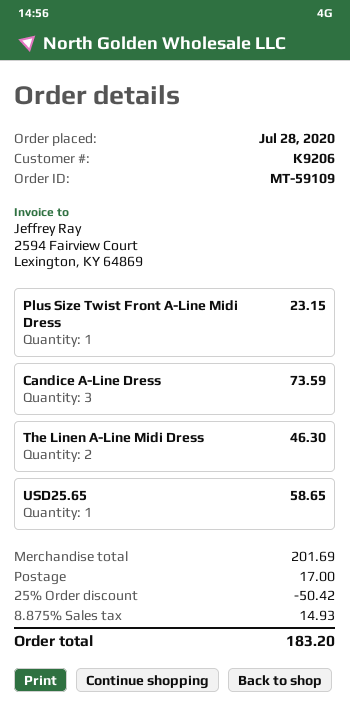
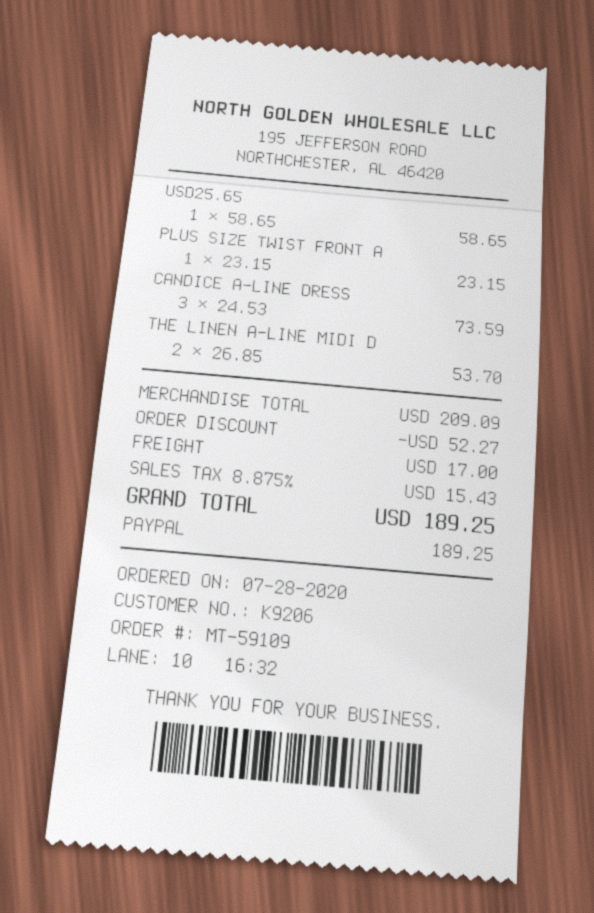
The Linen A-Line Midi Dress: 2 for 46.30 -> 2 for 53.70
subtotal: 201.69 -> 209.09
discount: 50.42 -> 52.27
tax: 8.875% = 14.93 -> 8.875% = 15.43
total: 183.20 -> 189.25

